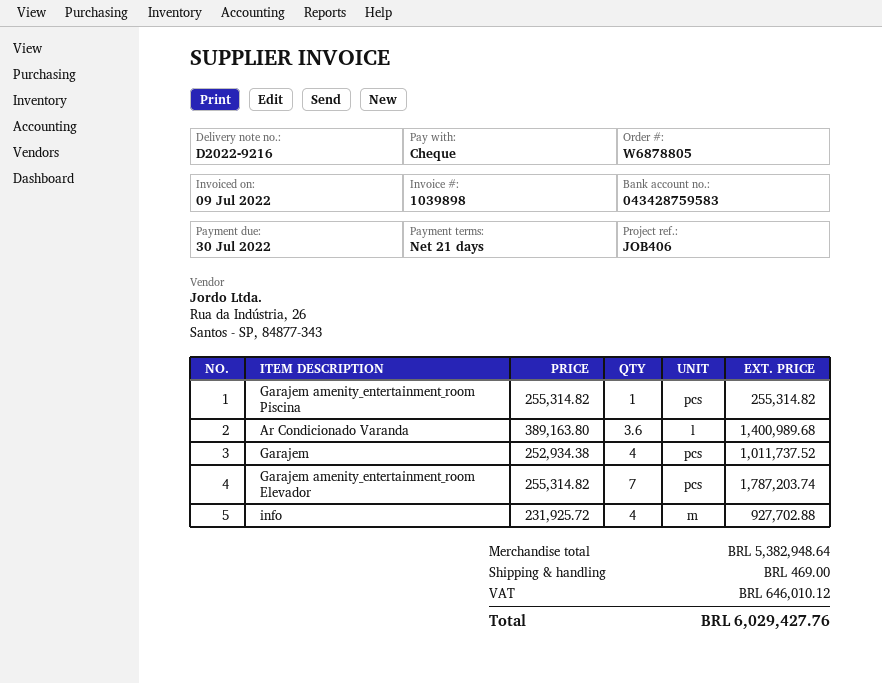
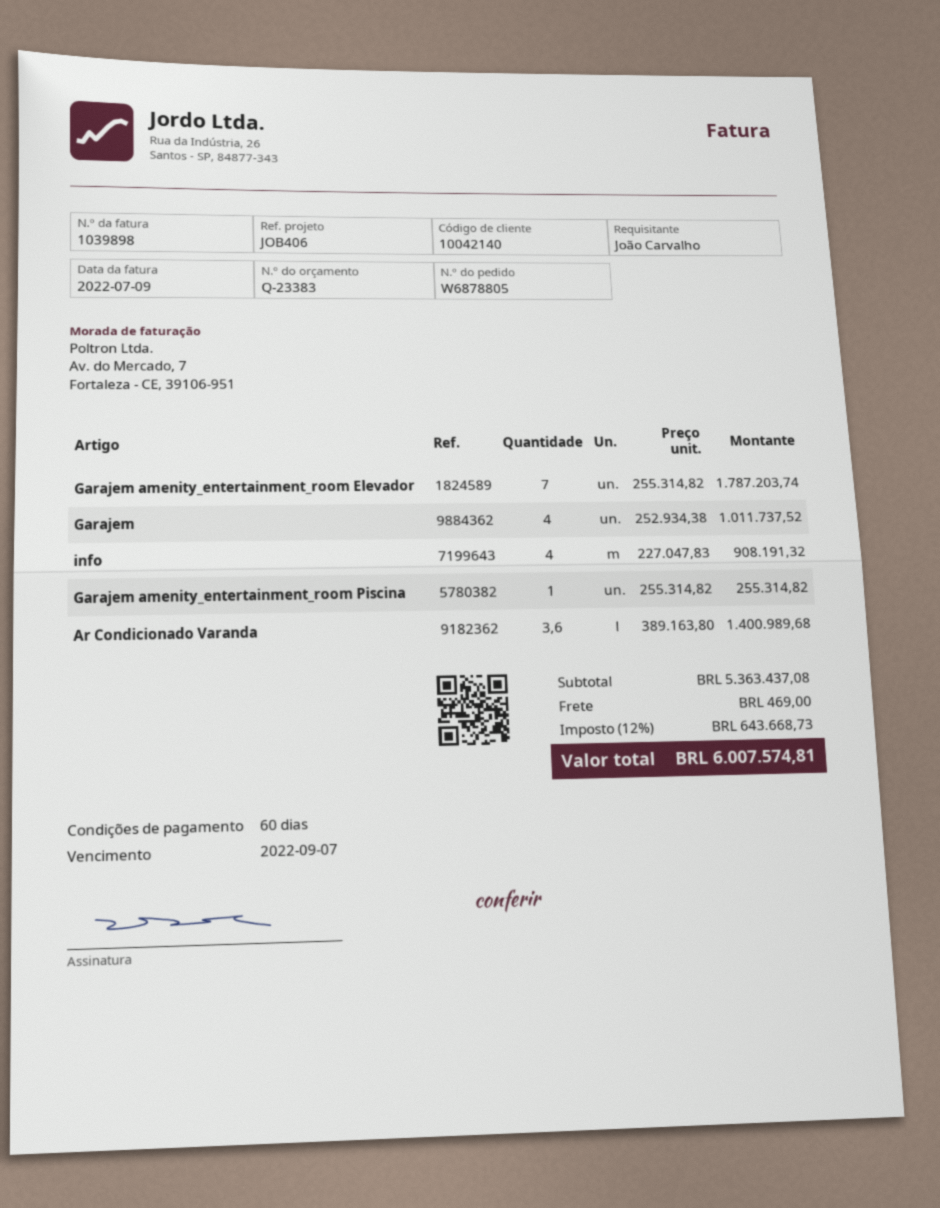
payment terms: 21 days -> 60 days
due date: 2022-07-30 -> 2022-09-07
info: 4 x 231925.72 = 927702.88 -> 4 x 227047.83 = 908191.32
subtotal: 5382948.64 -> 5363437.08
tax: 646010.12 -> 643668.73
total: 6029427.76 -> 6007574.81

